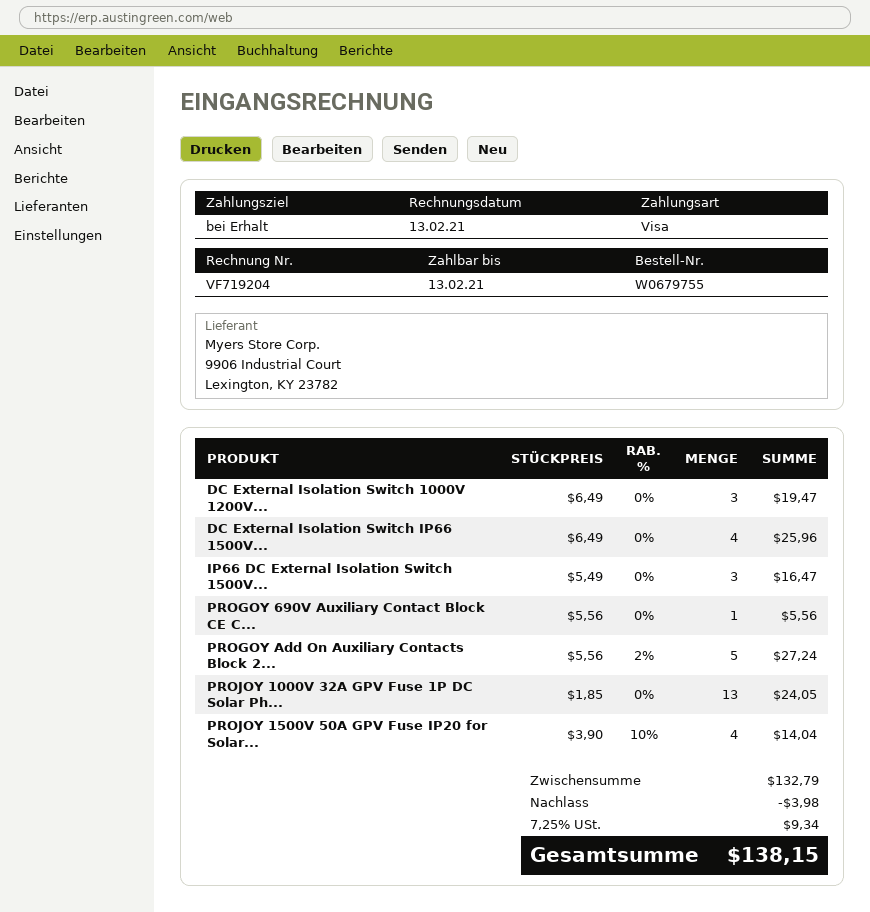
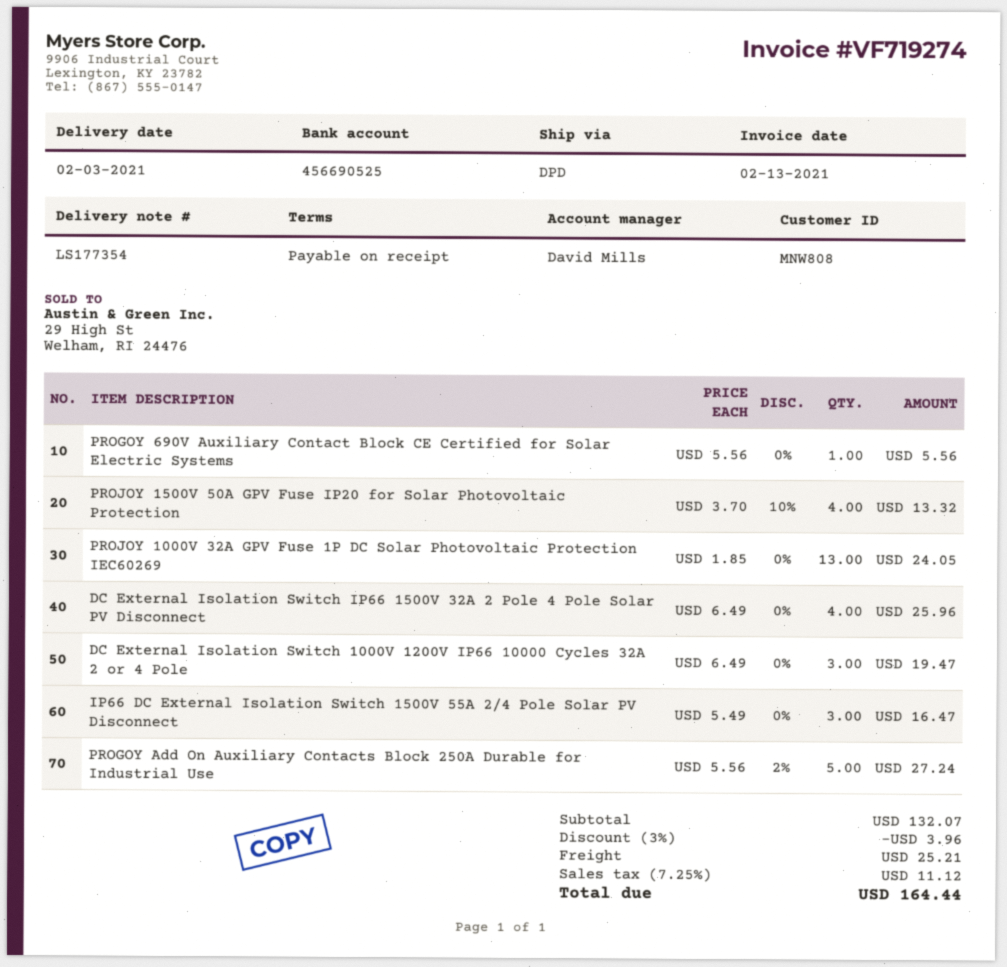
invoice number: VF719204 -> VF719274
PROJOY 1500V 50A GPV Fuse IP20 for Solar...: 4 x 3.90 - 10% = 14.04 -> 4 x 3.70 - 10% = 13.32
subtotal: 132.79 -> 132.07
discount: 3.98 -> 3.96
shipping: none -> 25.21
tax: 7.25% = 9.34 -> 7.25% = 11.12
total: 138.15 -> 164.44

